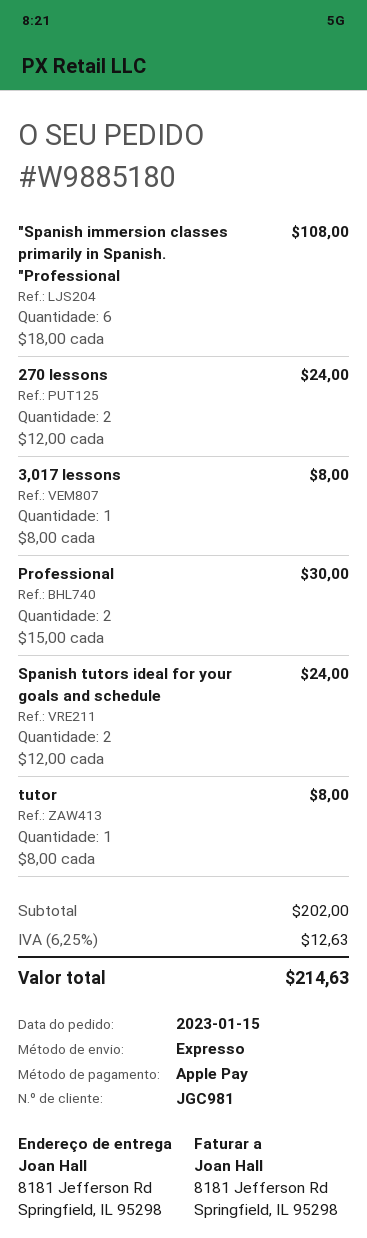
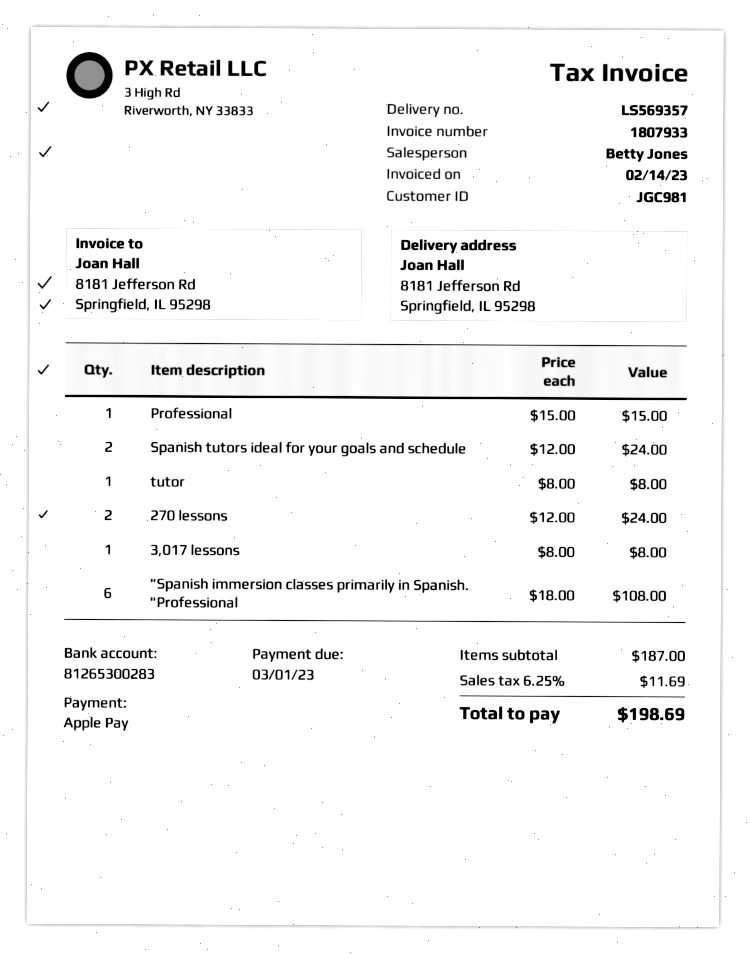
Professional: 2 x 15.00 = 30.00 -> 1 x 15.00 = 15.00
subtotal: 202.00 -> 187.00
tax: 6.25% = 12.63 -> 6.25% = 11.69
total: 214.63 -> 198.69

